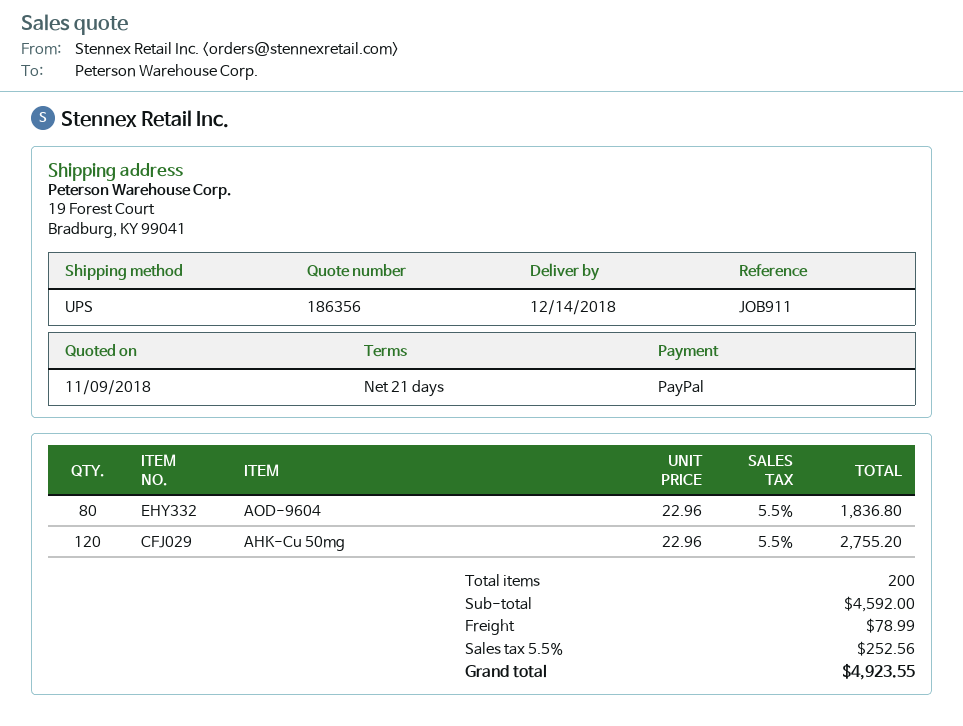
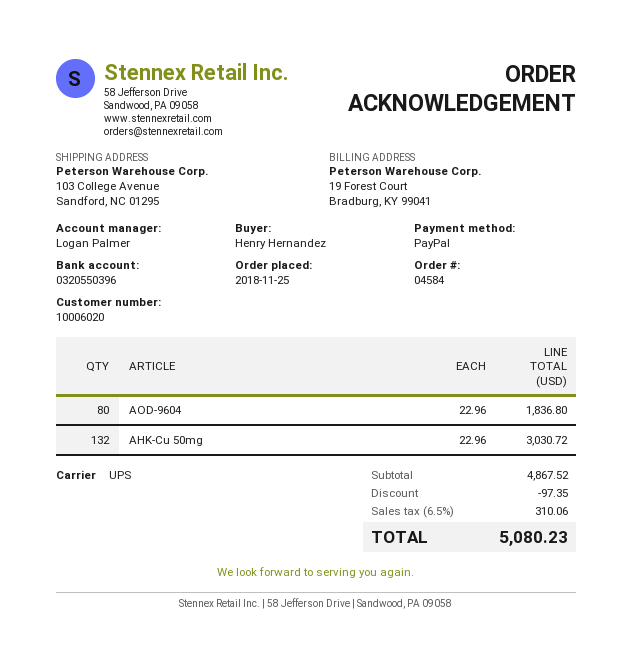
ship to: 19 Forest Court, Bradburg, KY 99041 -> 103 College Avenue, Sandford, NC 01295
AHK-Cu 50mg: 120 x 22.96 = 2755.20 -> 132 x 22.96 = 3030.72
subtotal: 4592.00 -> 4867.52
discount: none -> 97.35
shipping: 78.99 -> none
tax: 5.5% = 252.56 -> 6.5% = 310.06
total: 4923.55 -> 5080.23

